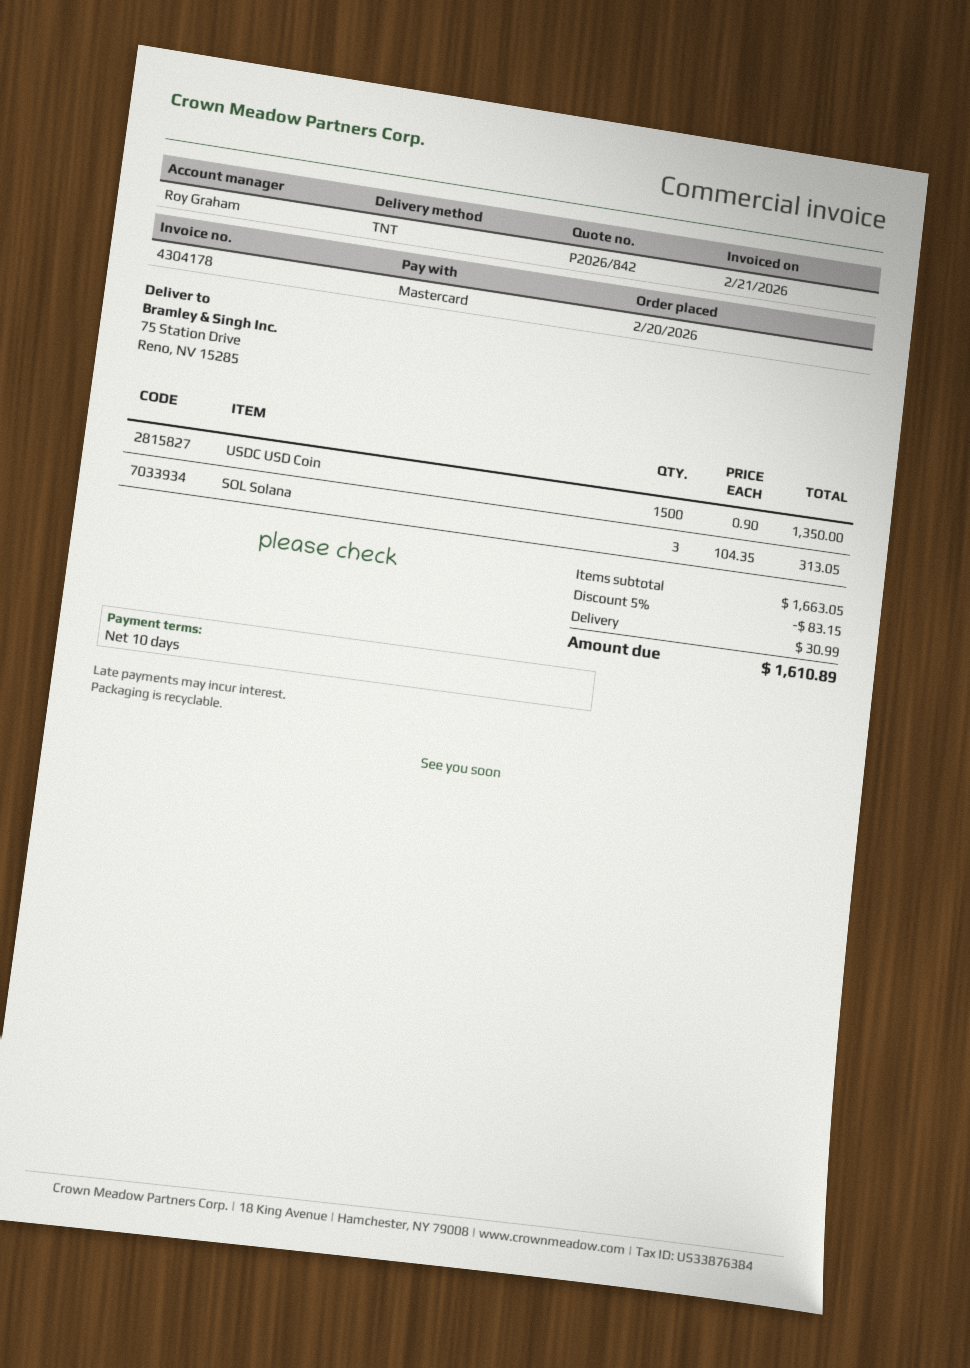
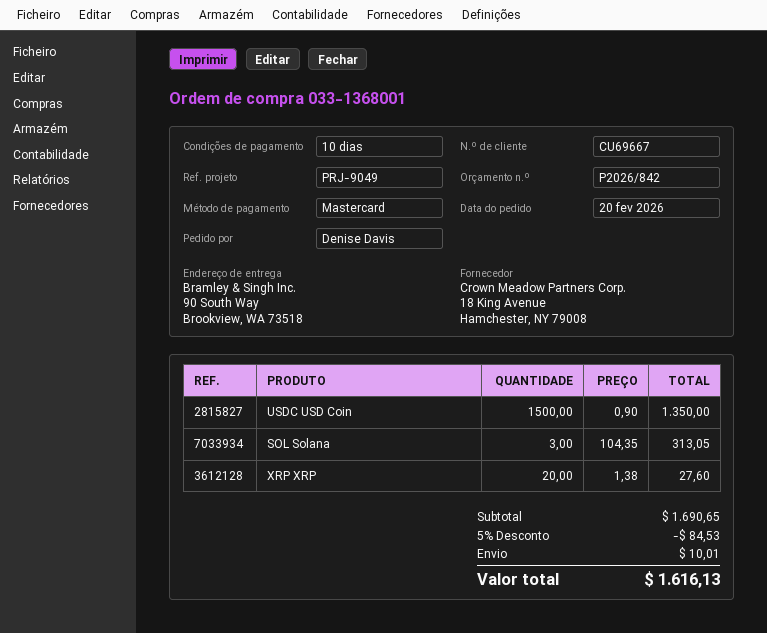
ship to: 75 Station Drive, Reno, NV 15285 -> 90 South Way, Brookview, WA 73518
XRP XRP: none -> 20 x 1.38 = 27.60
subtotal: 1663.05 -> 1690.65
discount: 5% = 83.15 -> 5% = 84.53
shipping: 30.99 -> 10.01
total: 1610.89 -> 1616.13

